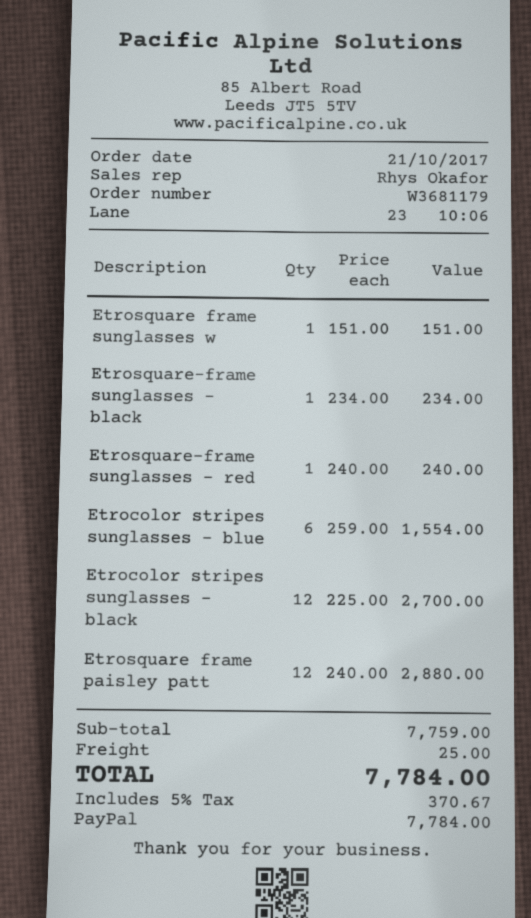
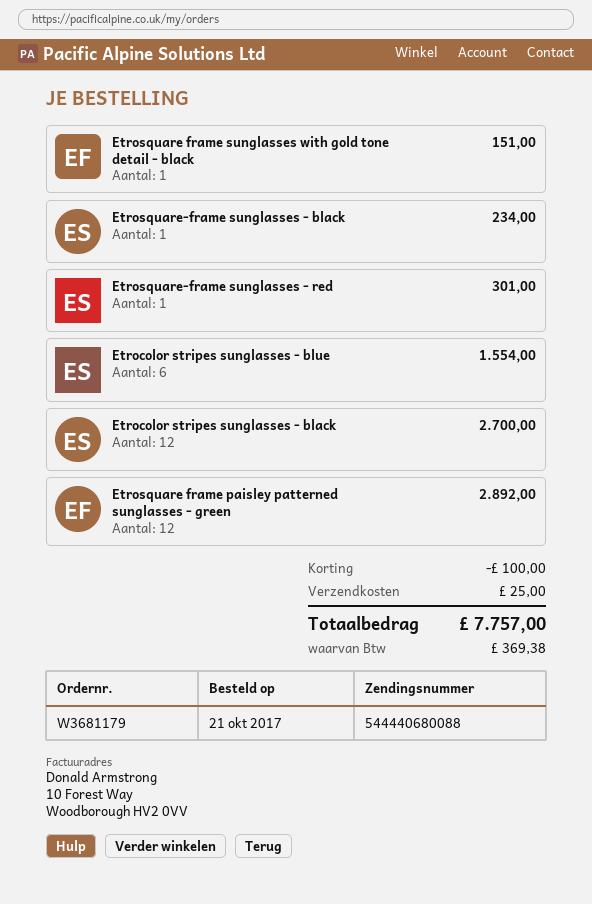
Etrosquare-frame sunglasses - red: 1 for 240.00 -> 1 for 301.00
Etrosquare frame paisley patt: 12 for 2880.00 -> 12 for 2892.00
discount: none -> 100.00
tax: 370.67 -> 369.38
total: 7784.00 -> 7757.00

